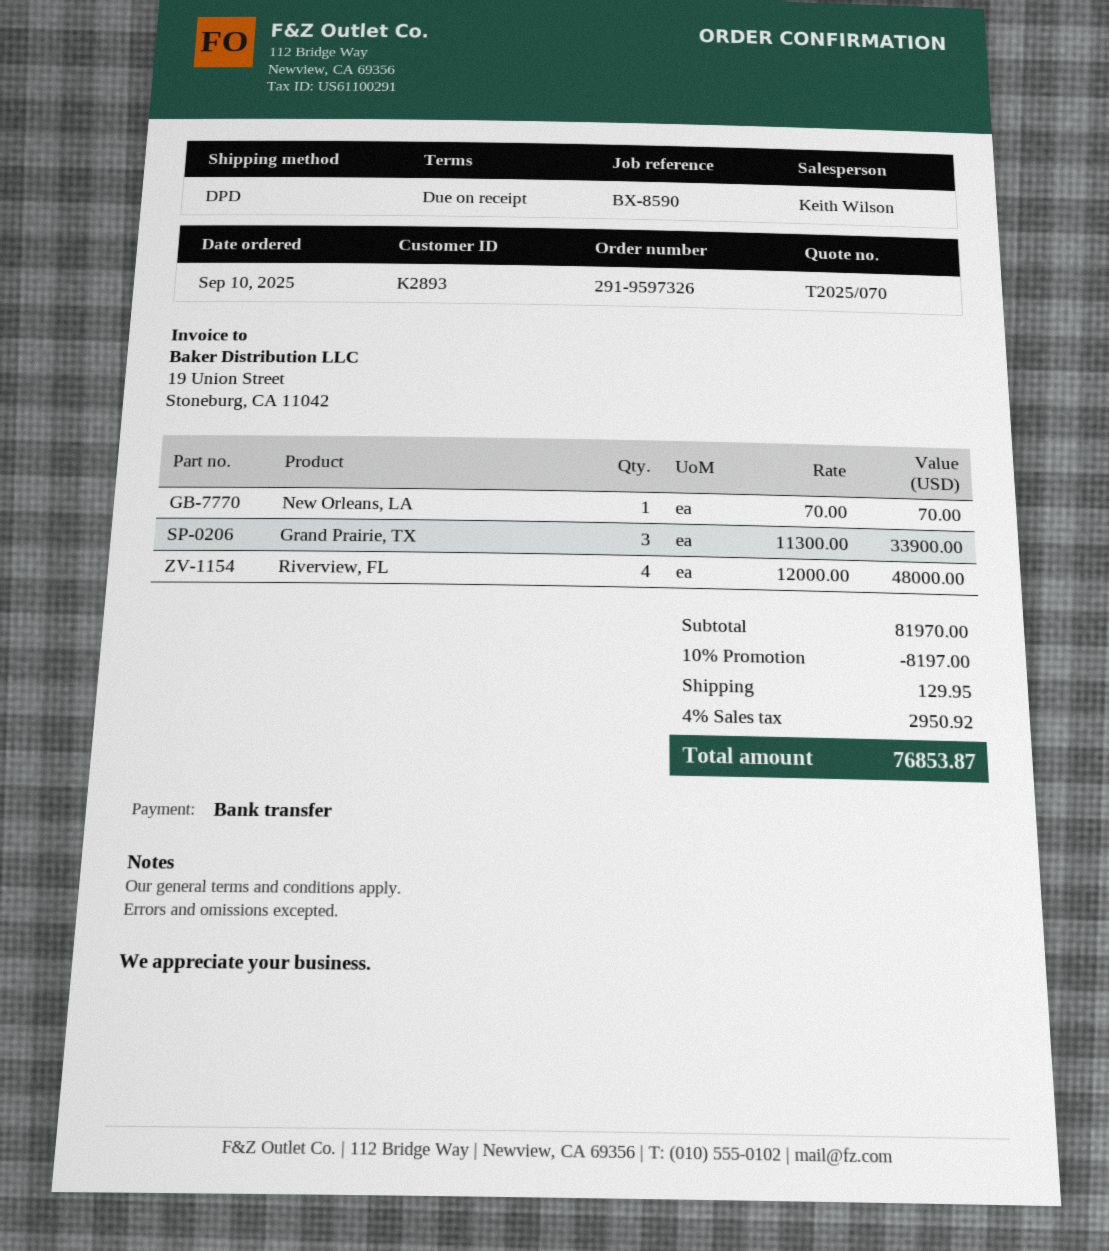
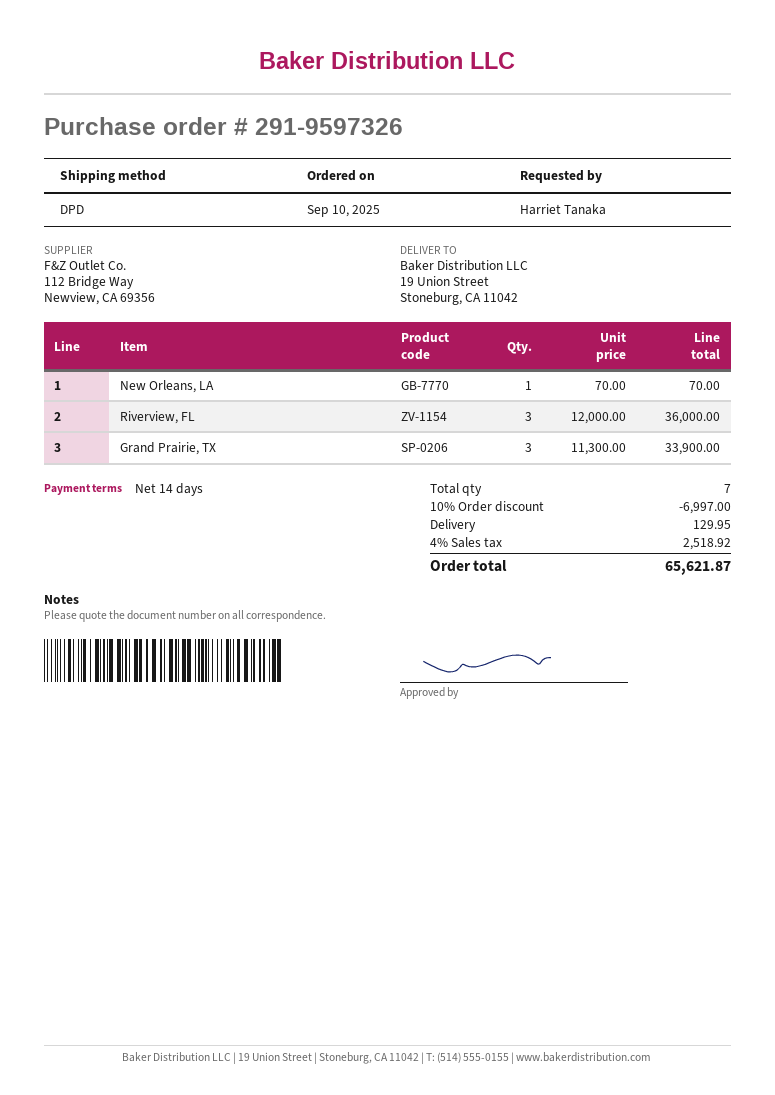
payment terms: on receipt -> 14 days
Riverview, FL: 4 x 12000.00 = 48000.00 -> 3 x 12000.00 = 36000.00
discount: 10% = 8197.00 -> 10% = 6997.00
tax: 4% = 2950.92 -> 4% = 2518.92
total: 76853.87 -> 65621.87

